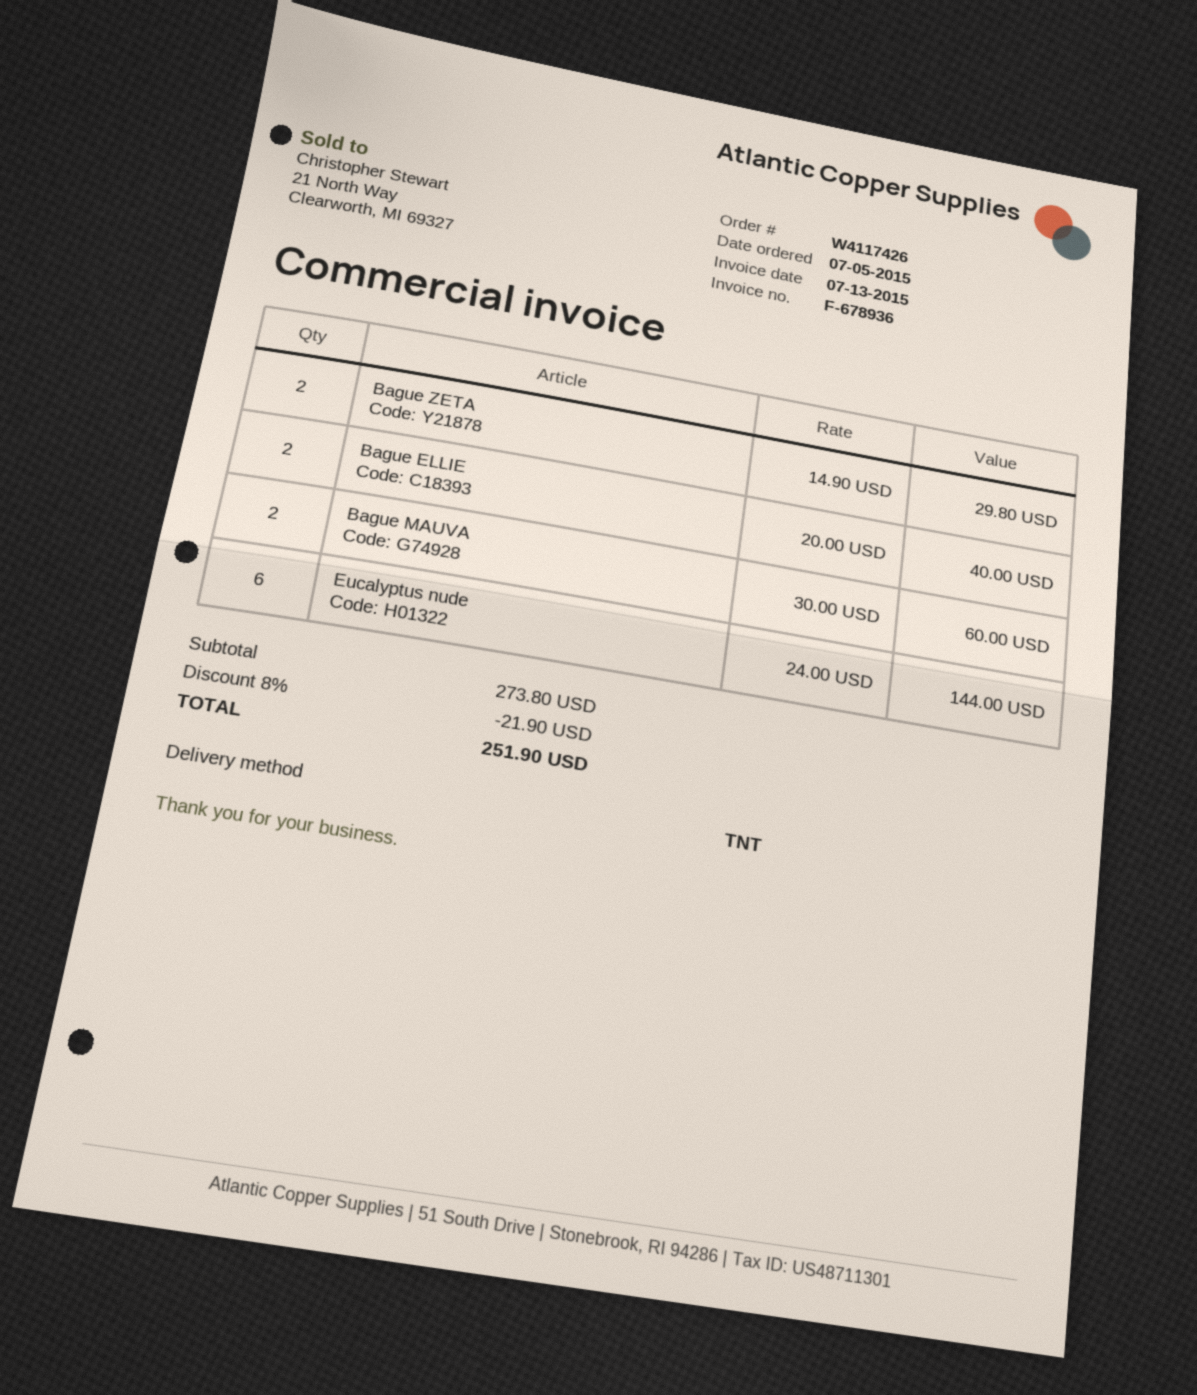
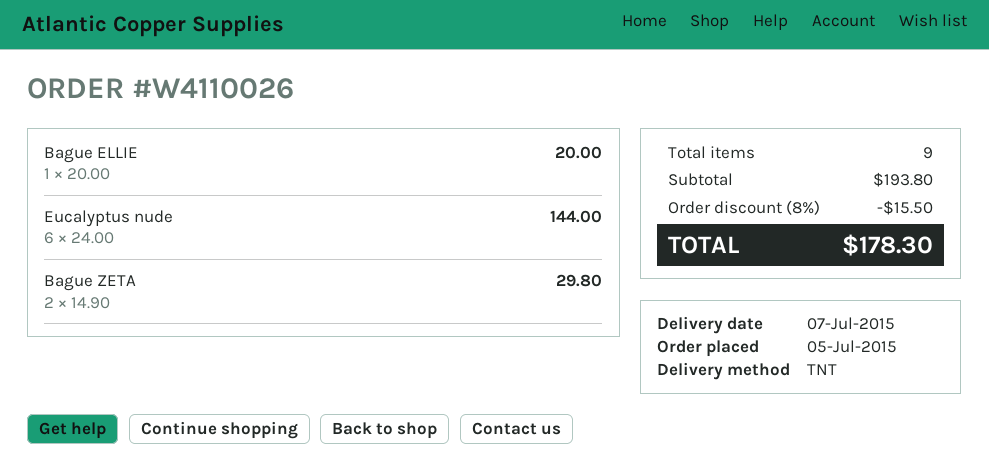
order number: W4117426 -> W4110026
Bague ELLIE: 2 x 20.00 = 40.00 -> 1 x 20.00 = 20.00
Bague MAUVA: 2 x 30.00 = 60.00 -> none
subtotal: 273.80 -> 193.80
discount: 8% = 21.90 -> 8% = 15.50
total: 251.90 -> 178.30

